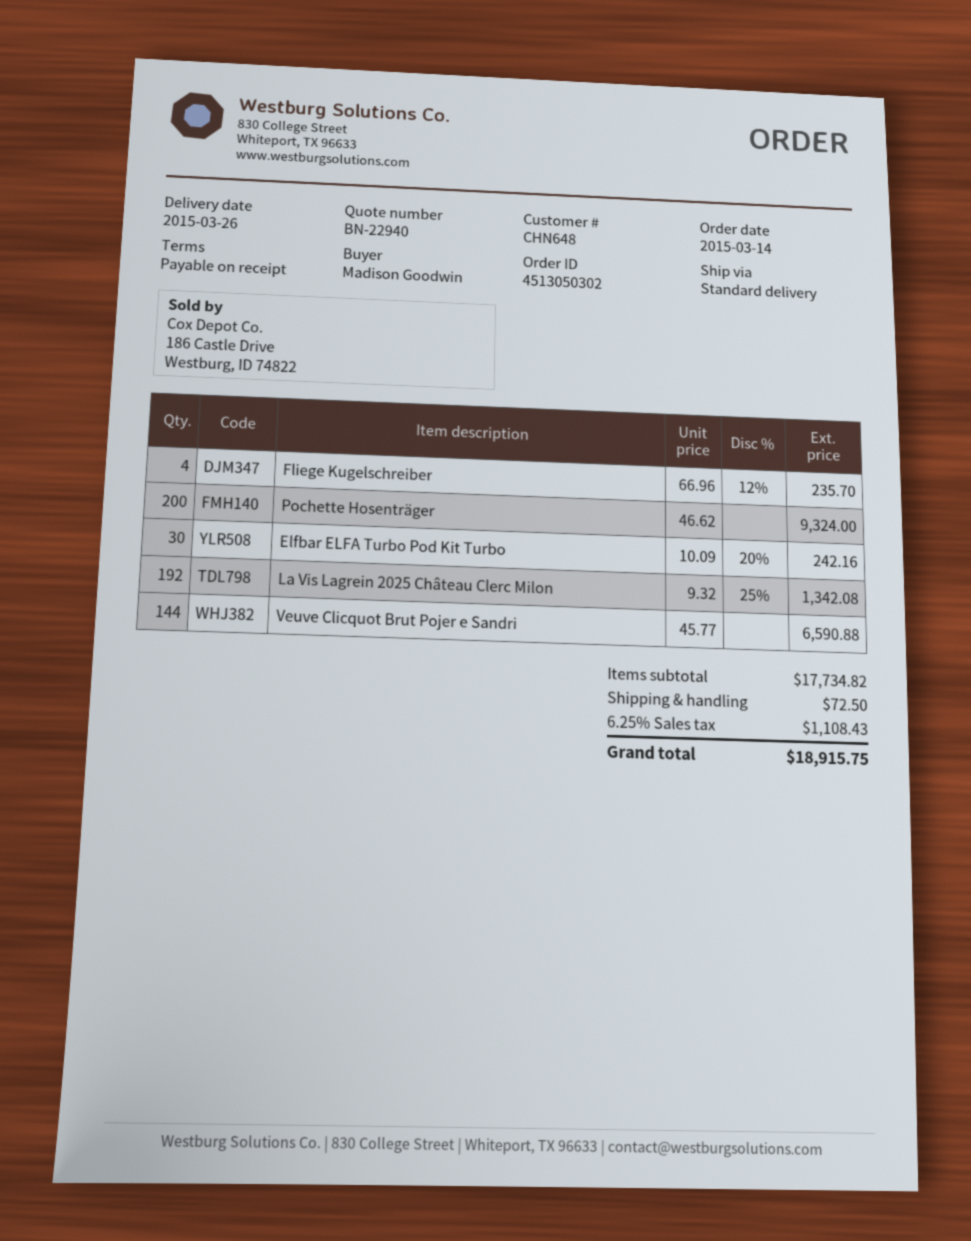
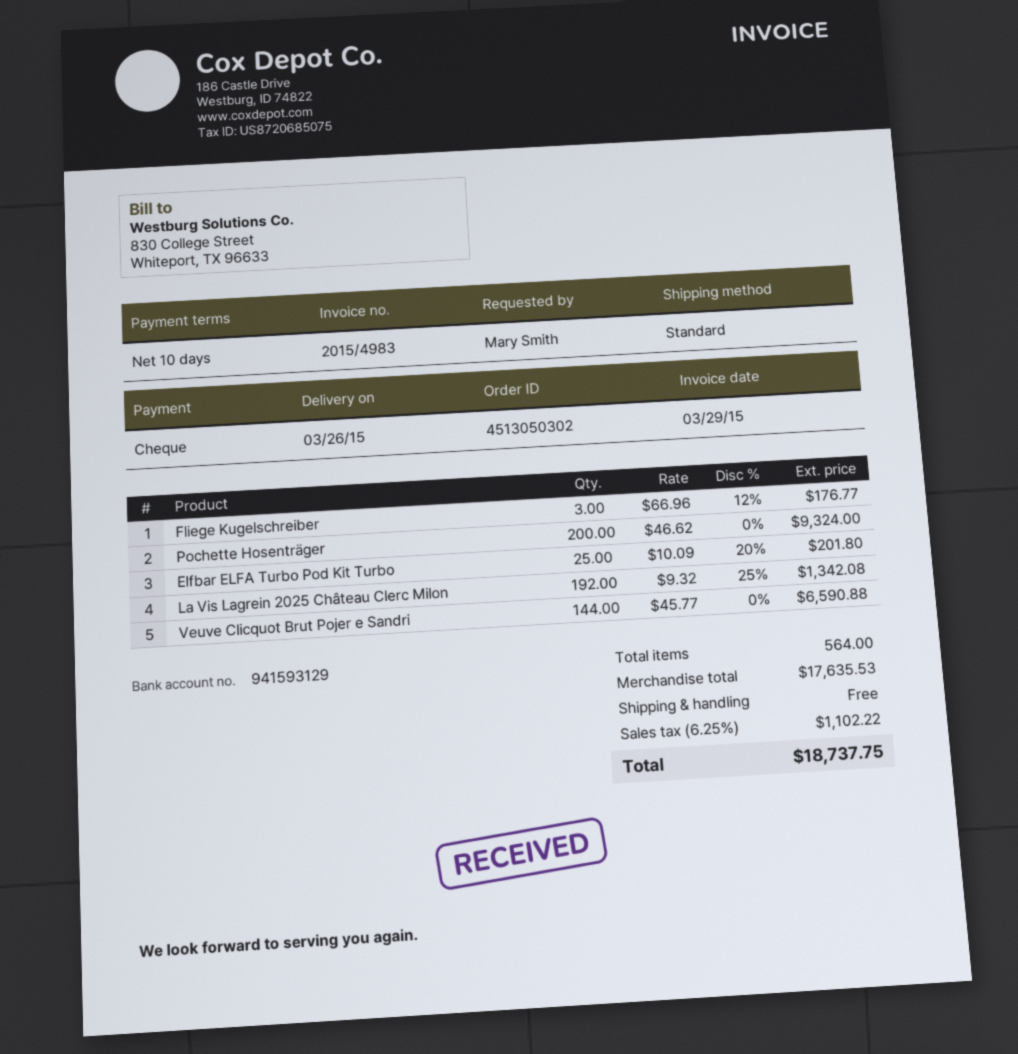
payment terms: on receipt -> 10 days
ordered by: Madison Goodwin -> Mary Smith
Fliege Kugelschreiber: 4 x 66.96 - 12% = 235.70 -> 3 x 66.96 - 12% = 176.77
Elfbar ELFA Turbo Pod Kit Turbo: 30 x 10.09 - 20% = 242.16 -> 25 x 10.09 - 20% = 201.80
subtotal: 17734.82 -> 17635.53
shipping: 72.50 -> 0.00
tax: 6.25% = 1108.43 -> 6.25% = 1102.22
total: 18915.75 -> 18737.75

